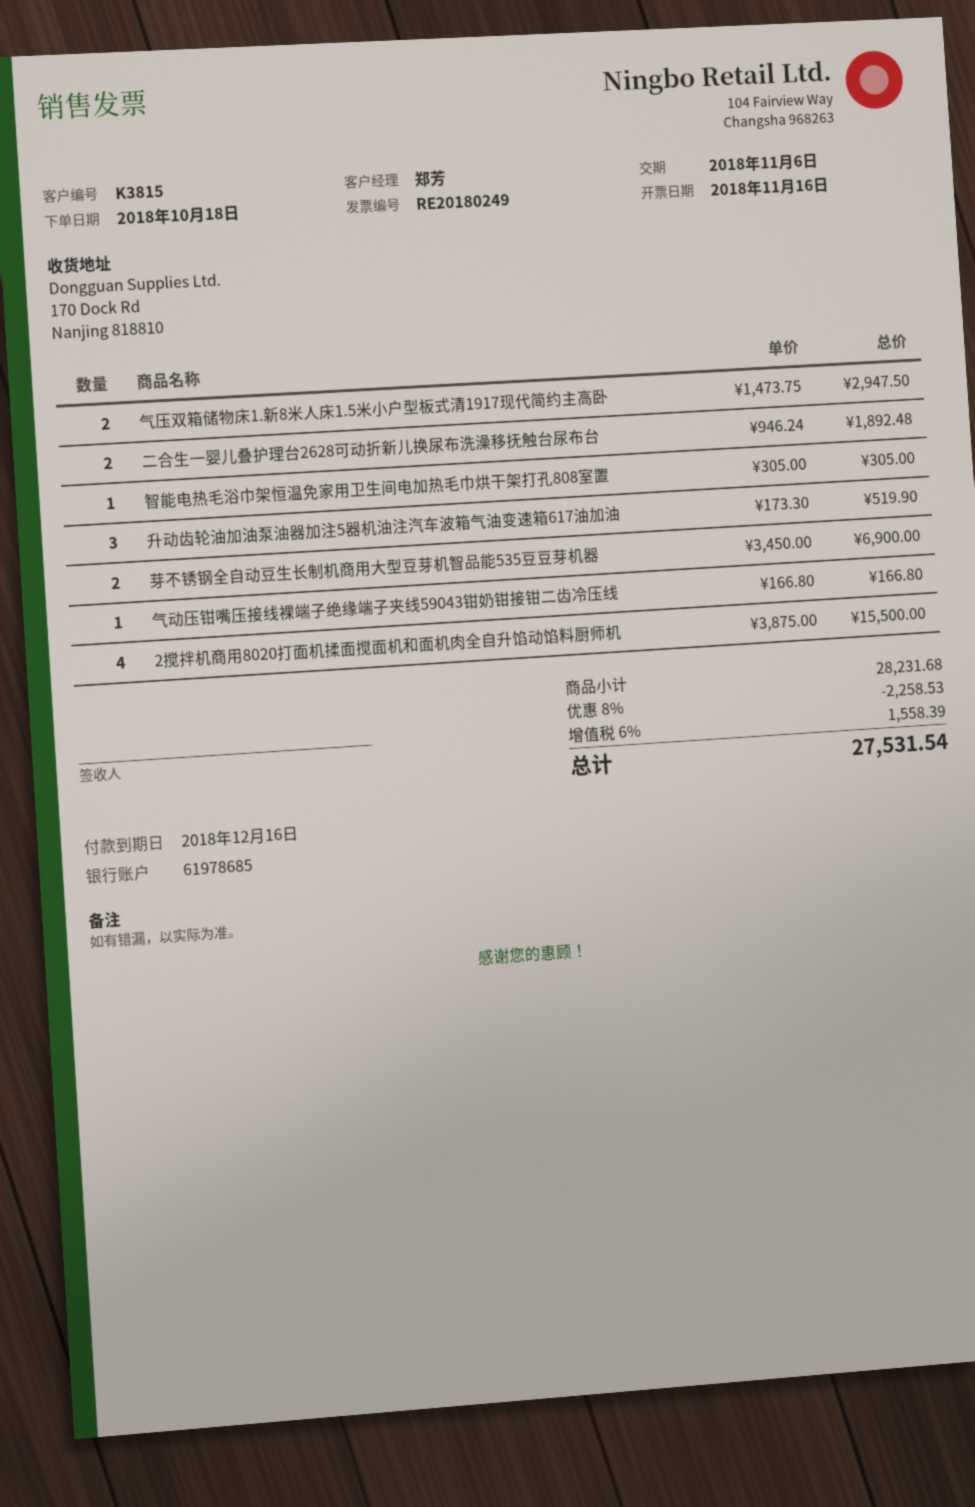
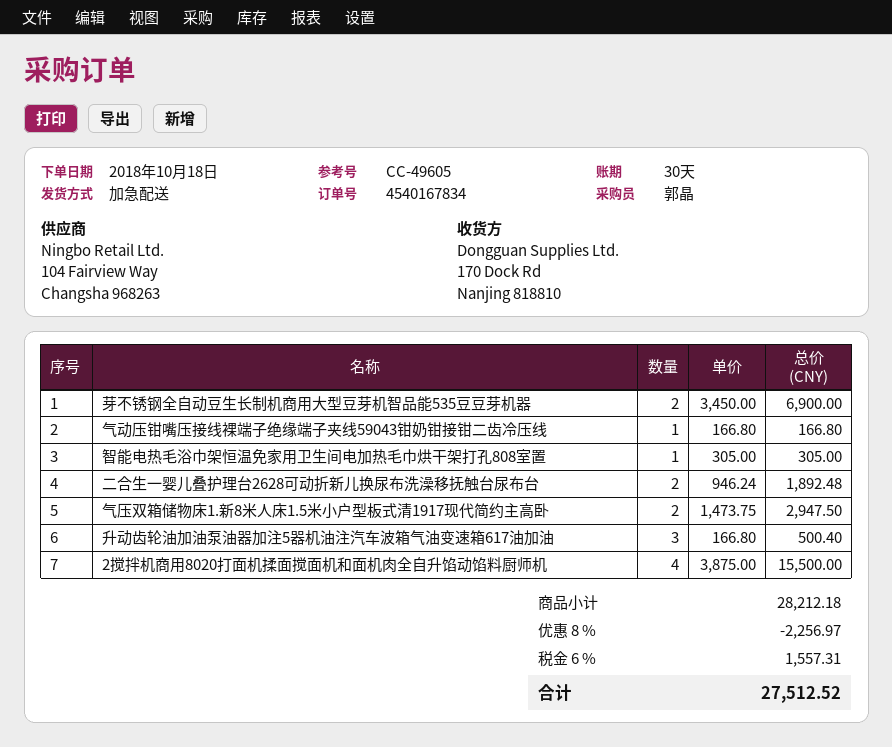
升动齿轮油加油泵油器加注5器机油注汽车波箱气油变速箱617油加油: 3 x 173.30 = 519.90 -> 3 x 166.80 = 500.40
subtotal: 28231.68 -> 28212.18
discount: 8% = 2258.53 -> 8% = 2256.97
tax: 6% = 1558.39 -> 6% = 1557.31
total: 27531.54 -> 27512.52

